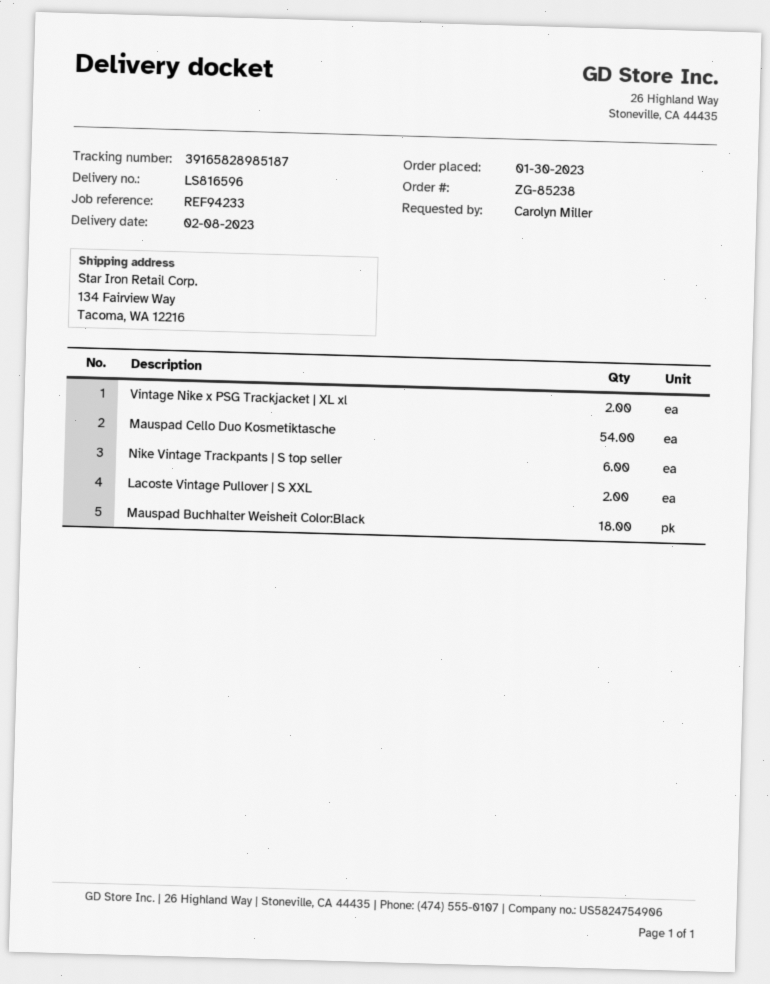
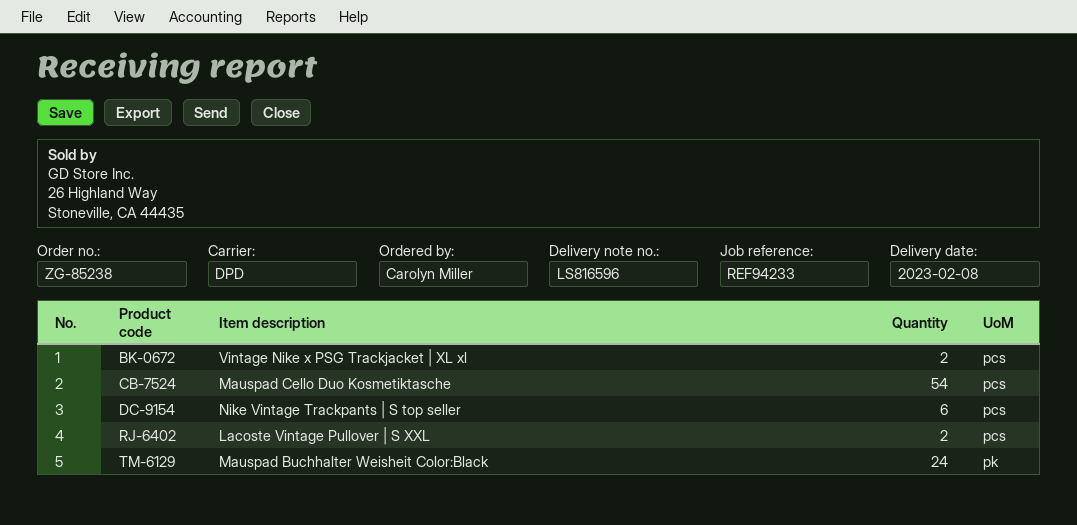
Mauspad Buchhalter Weisheit Color:Black: 18 -> 24

